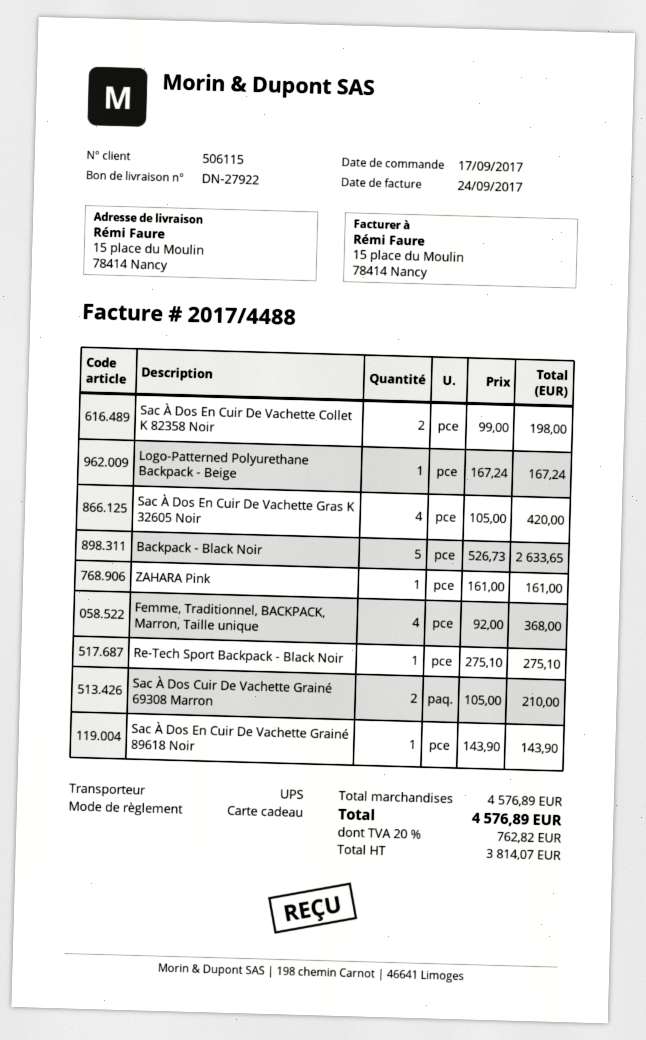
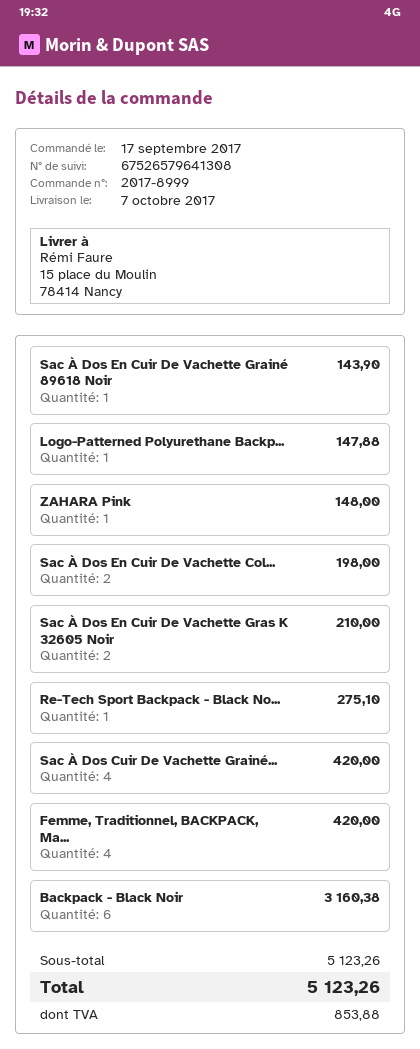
Logo-Patterned Polyurethane Backpack - Beige: 1 for 167.24 -> 1 for 147.88
Sac À Dos En Cuir De Vachette Gras K 32605 Noir: 4 for 420.00 -> 2 for 210.00
Backpack - Black Noir: 5 for 2633.65 -> 6 for 3160.38
ZAHARA Pink: 1 for 161.00 -> 1 for 148.00
Femme, Traditionnel, BACKPACK, Marron, Taille unique: 4 for 368.00 -> 4 for 420.00
Sac À Dos Cuir De Vachette Grainé 69308 Marron: 2 for 210.00 -> 4 for 420.00
subtotal: 4576.89 -> 5123.26
tax: 762.82 -> 853.88
total: 4576.89 -> 5123.26

